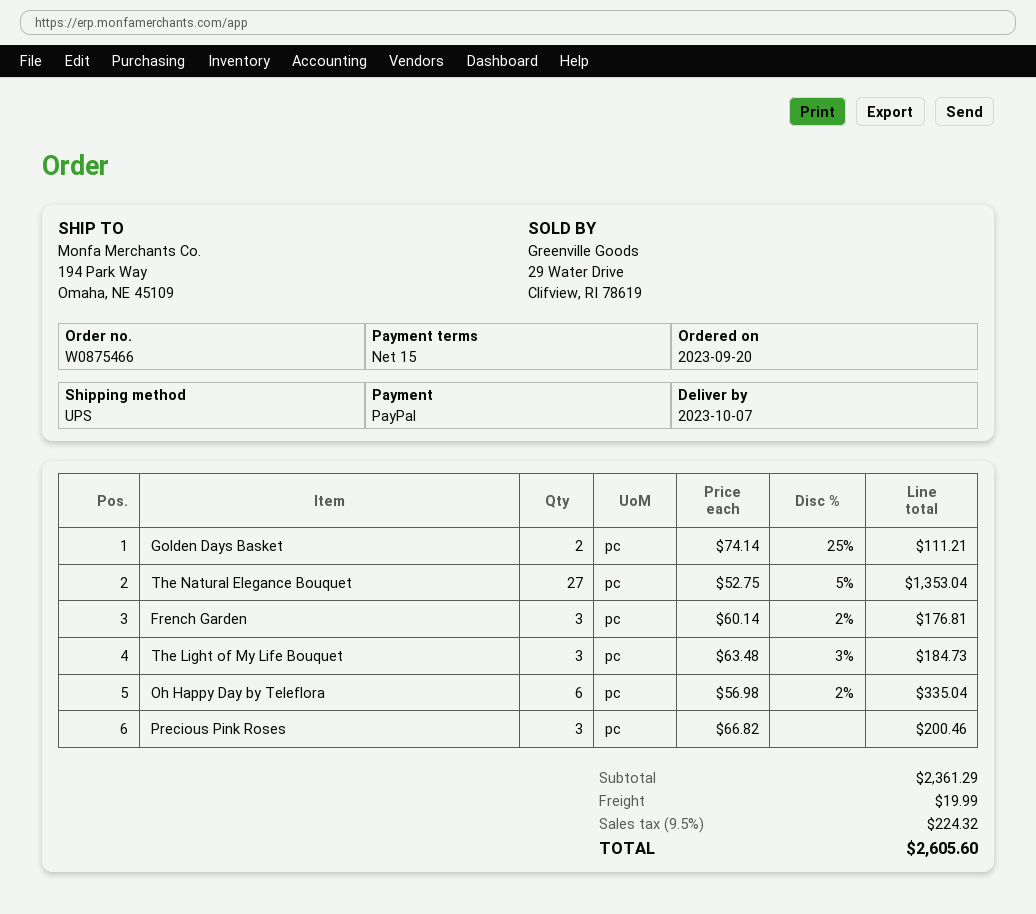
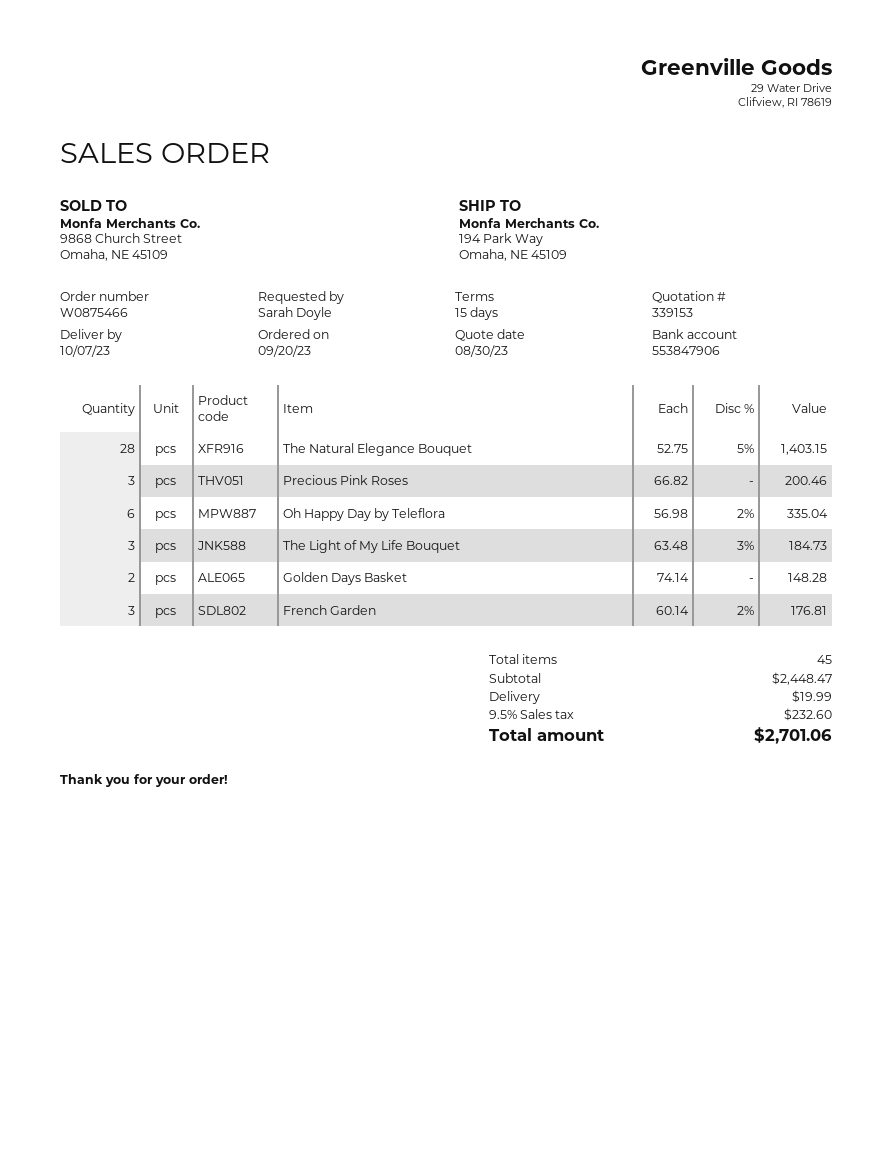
Golden Days Basket: 2 x 74.14 - 25% = 111.21 -> 2 x 74.14 = 148.28
The Natural Elegance Bouquet: 27 x 52.75 - 5% = 1353.04 -> 28 x 52.75 - 5% = 1403.15
subtotal: 2361.29 -> 2448.47
tax: 9.5% = 224.32 -> 9.5% = 232.60
total: 2605.60 -> 2701.06

